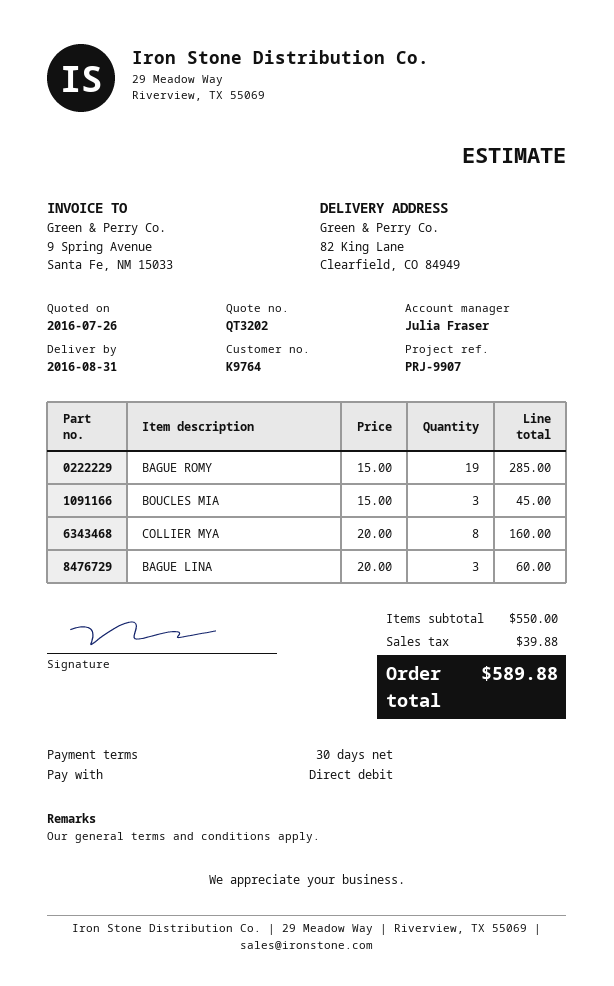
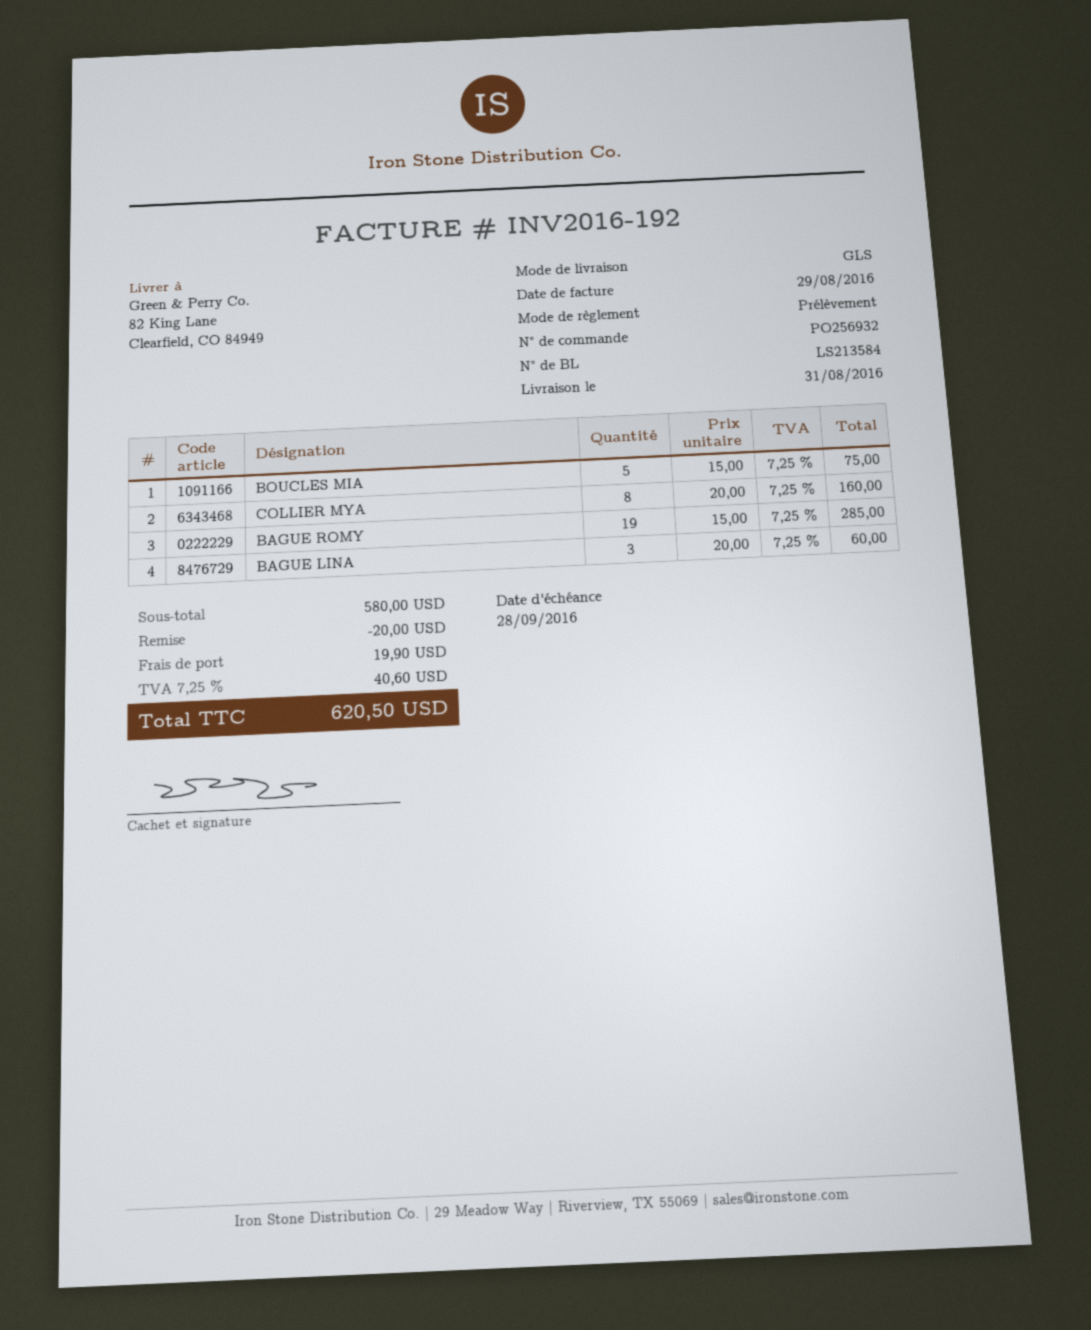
BOUCLES MIA: 3 x 15.00 = 45.00 -> 5 x 15.00 = 75.00
subtotal: 550.00 -> 580.00
discount: none -> 20.00
shipping: none -> 19.90
tax: 39.88 -> 40.60
total: 589.88 -> 620.50

